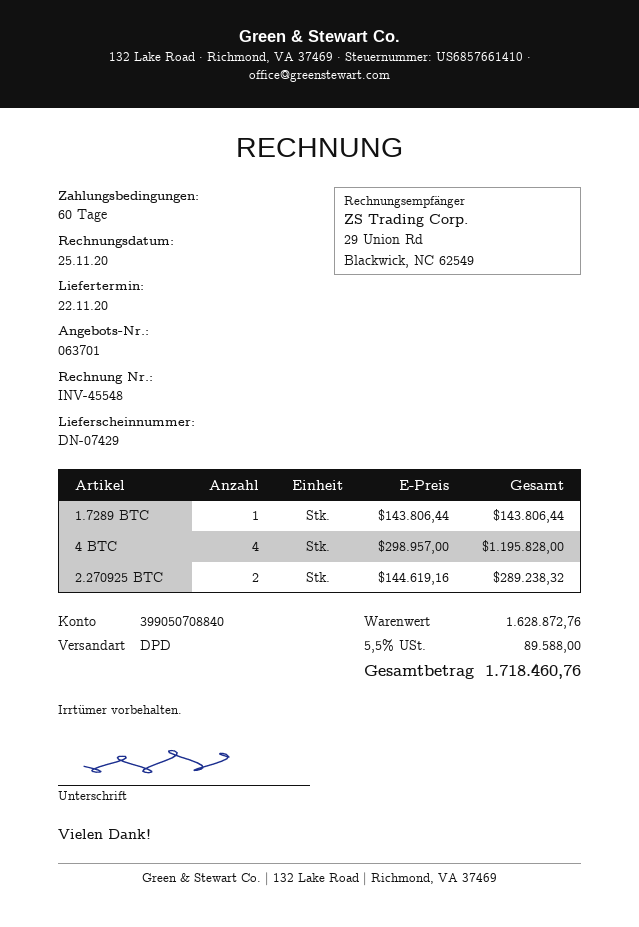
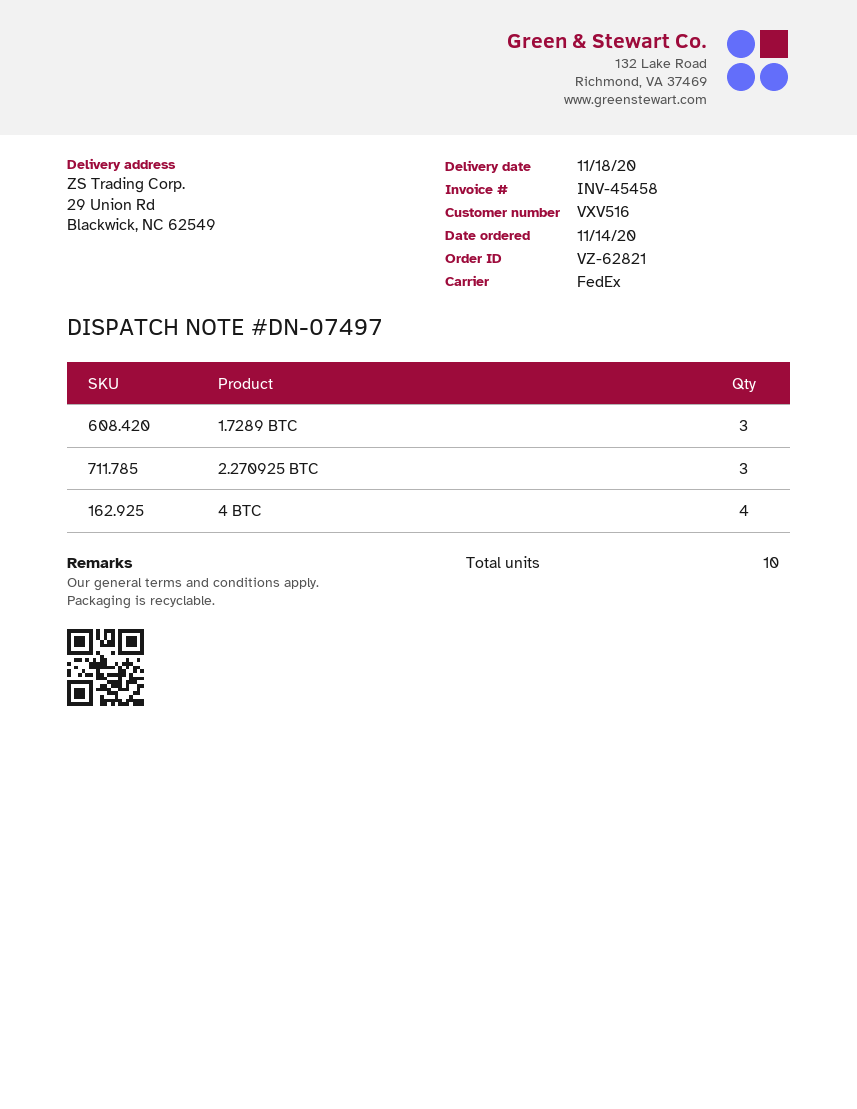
delivery note number: DN-07429 -> DN-07497
delivery date: 2020-11-22 -> 2020-11-18
invoice number: INV-45548 -> INV-45458
shipping method: DPD -> FedEx
1.7289 BTC: 1 -> 3
2.270925 BTC: 2 -> 3

